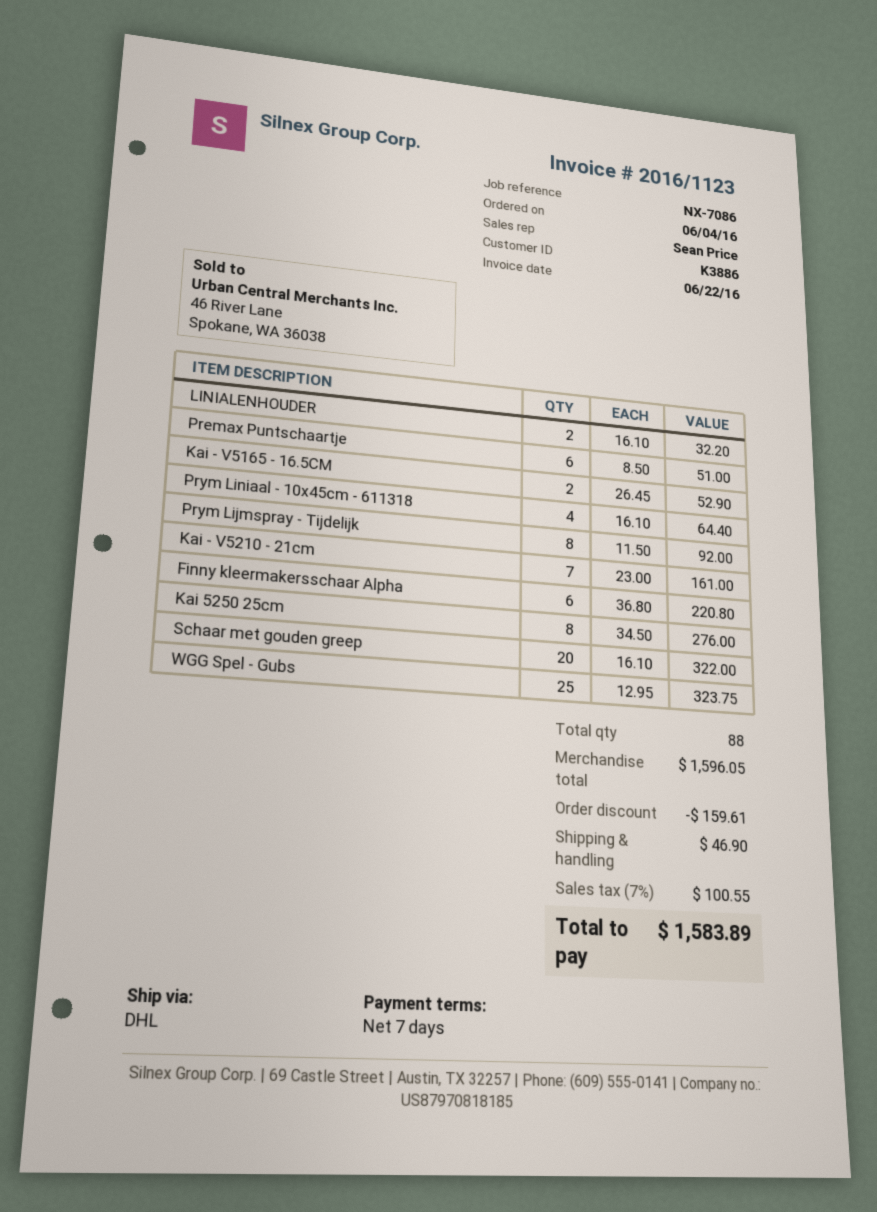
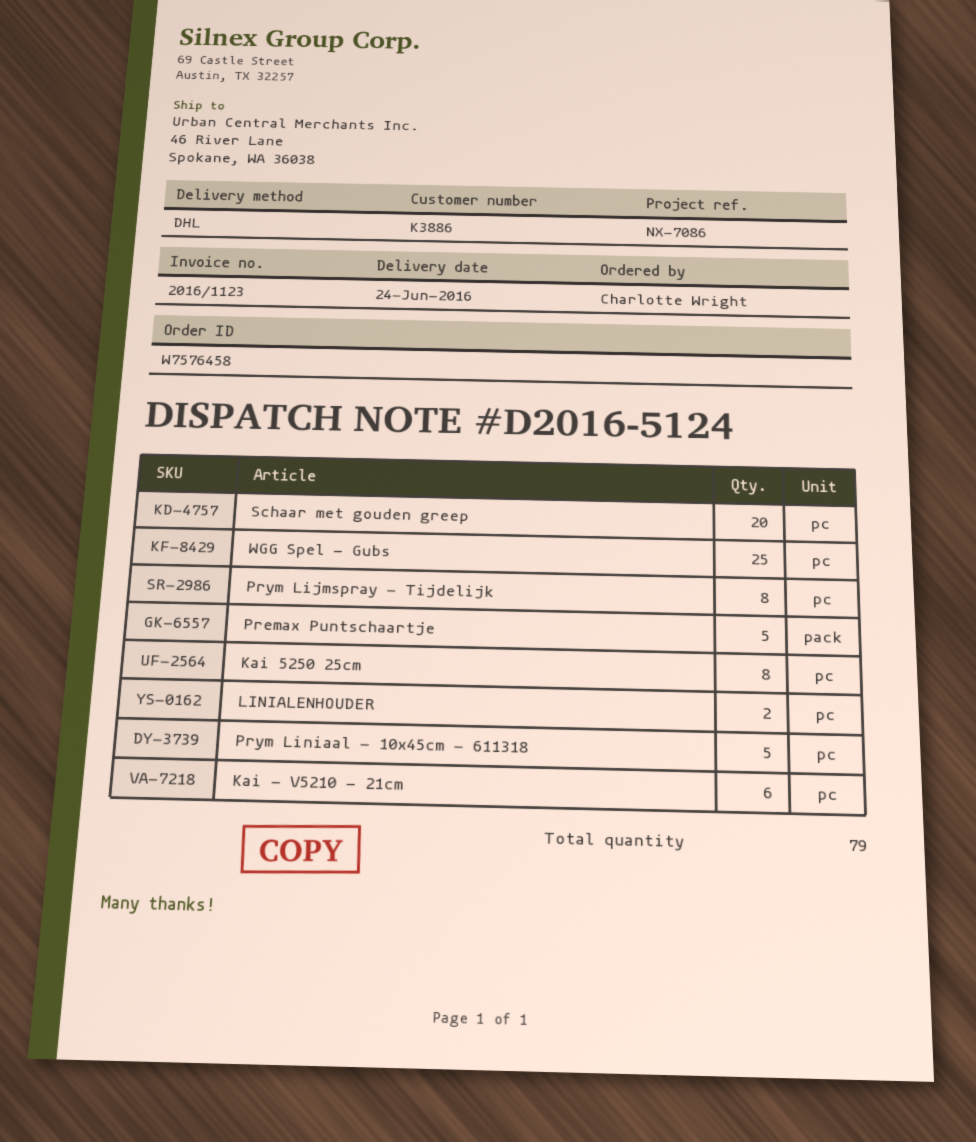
Premax Puntschaartje: 6 -> 5
Kai - V5165 - 16.5CM: 2 -> none
Prym Liniaal - 10x45cm - 611318: 4 -> 5
Kai - V5210 - 21cm: 7 -> 6
Finny kleermakersschaar Alpha: 6 -> none
total quantity: 88 -> 79

